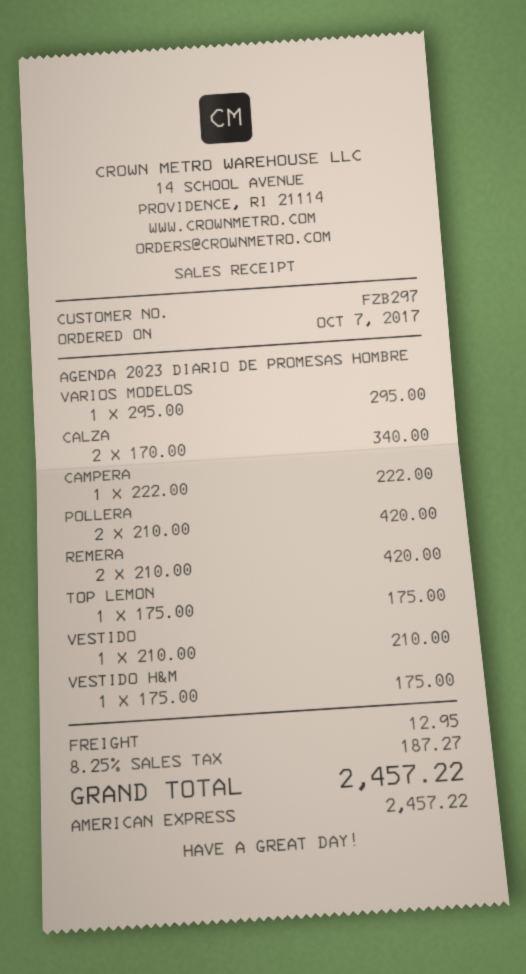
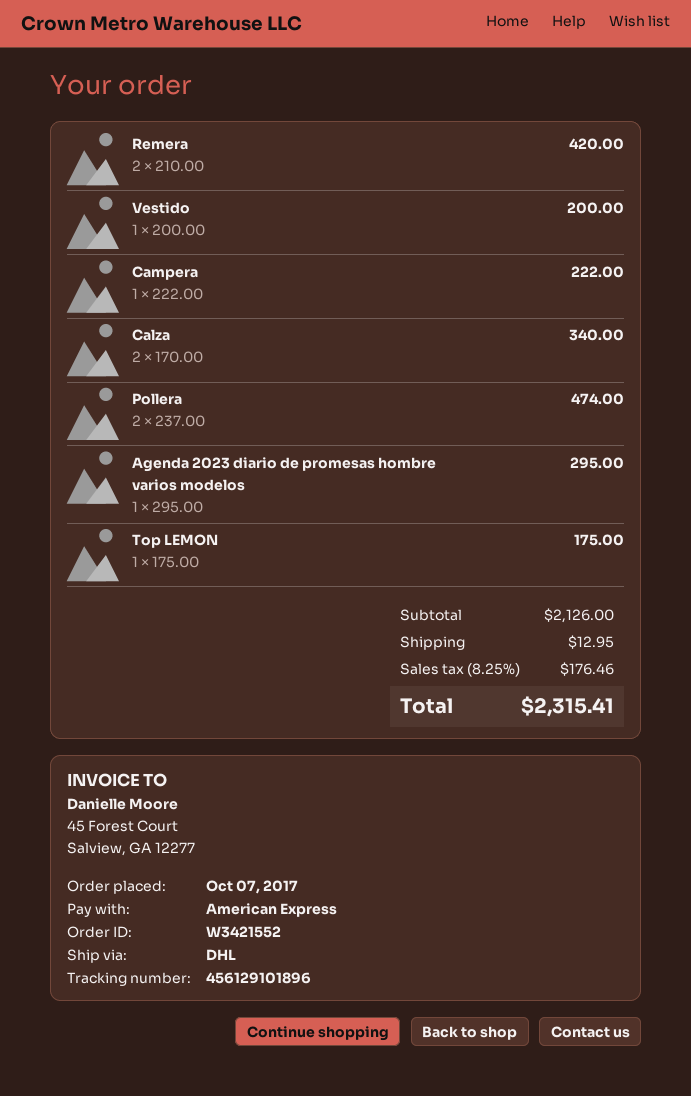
POLLERA: 2 x 210.00 = 420.00 -> 2 x 237.00 = 474.00
VESTIDO: 1 x 210.00 = 210.00 -> 1 x 200.00 = 200.00
VESTIDO H&M: 1 x 175.00 = 175.00 -> none
tax: 8.25% = 187.27 -> 8.25% = 176.46
total: 2457.22 -> 2315.41

